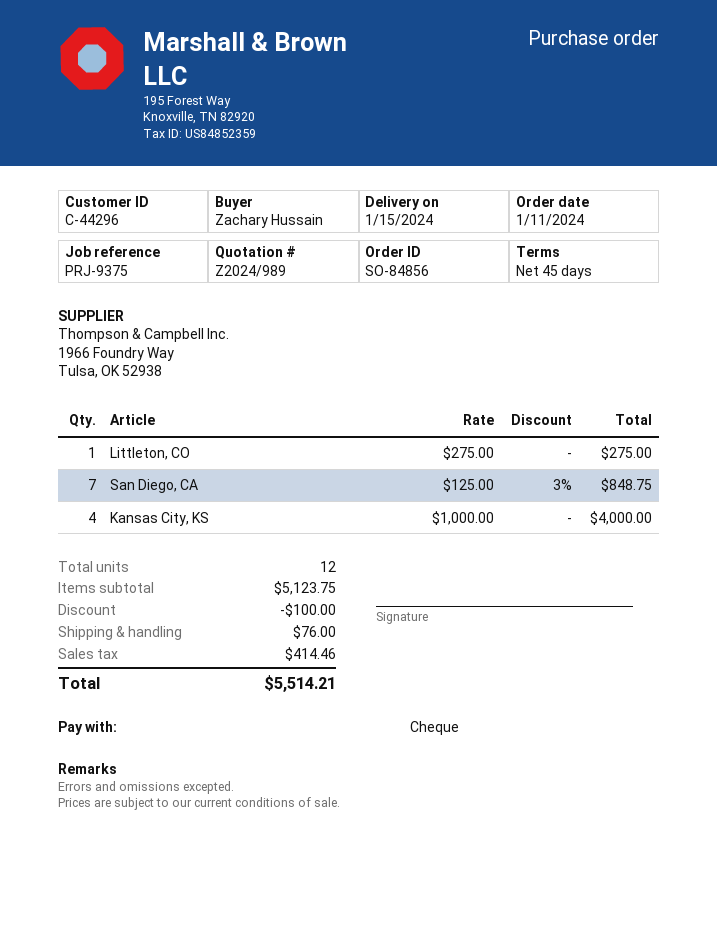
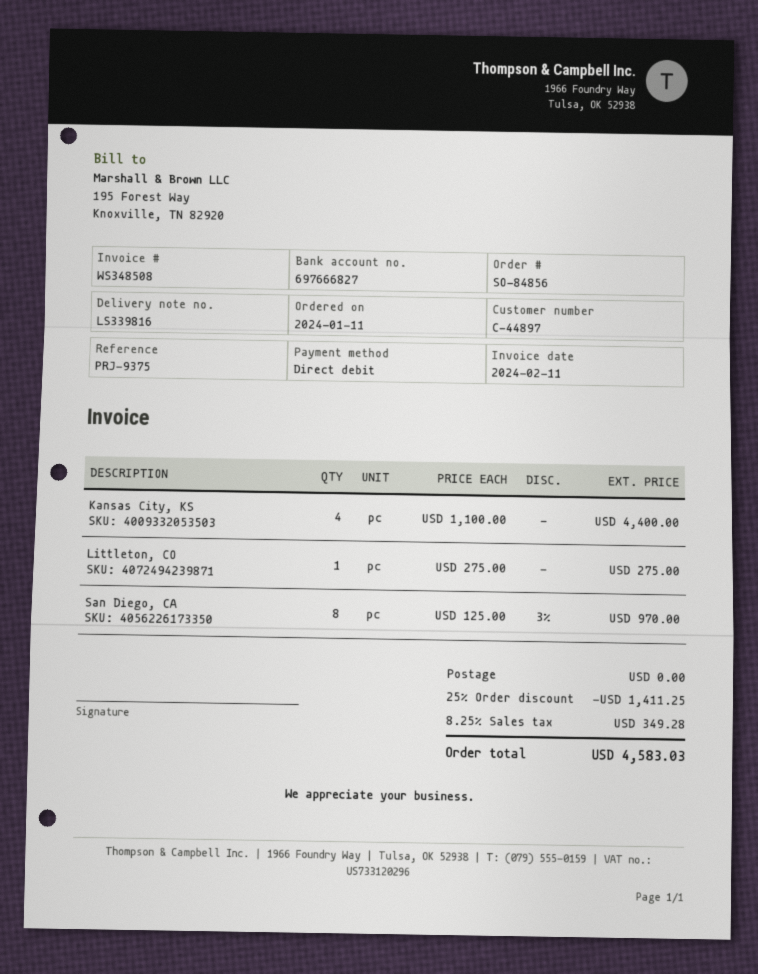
customer number: C-44296 -> C-44897
payment method: cheque -> direct debit
San Diego, CA: 7 x 125.00 - 3% = 848.75 -> 8 x 125.00 - 3% = 970.00
Kansas City, KS: 4 x 1000.00 = 4000.00 -> 4 x 1100.00 = 4400.00
discount: 100.00 -> 1411.25
shipping: 76.00 -> 0.00
tax: 414.46 -> 349.28
total: 5514.21 -> 4583.03

